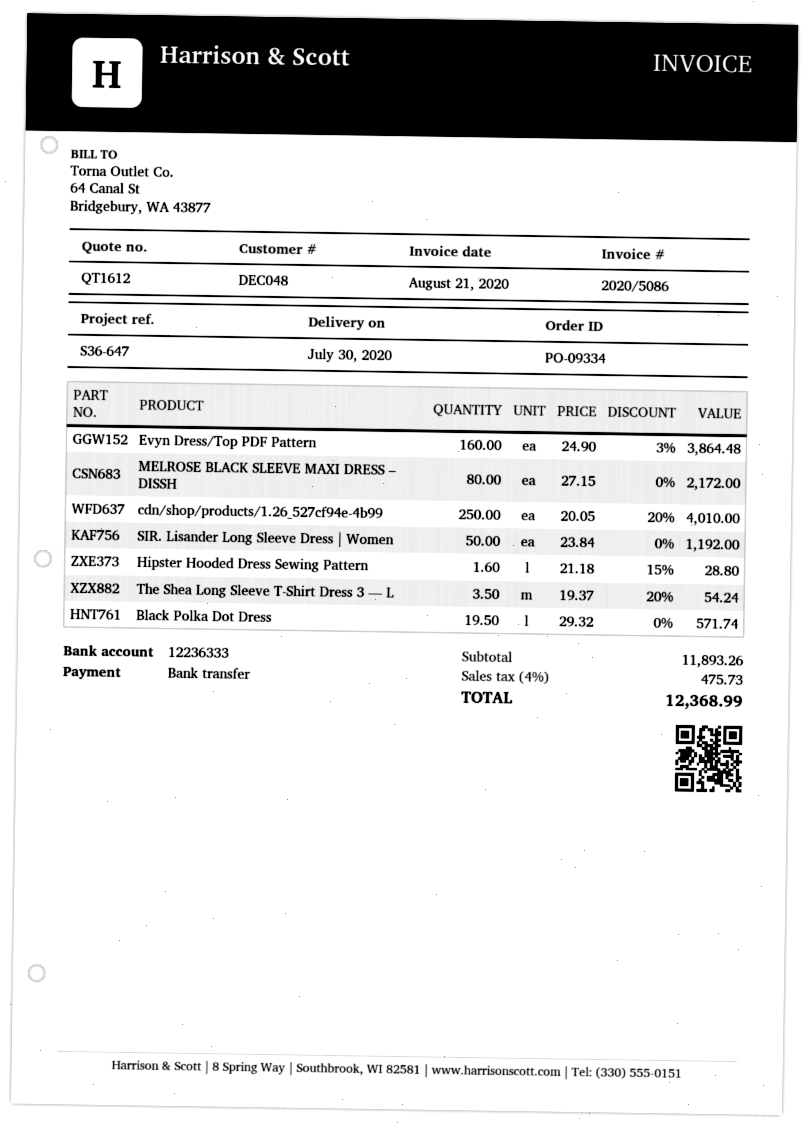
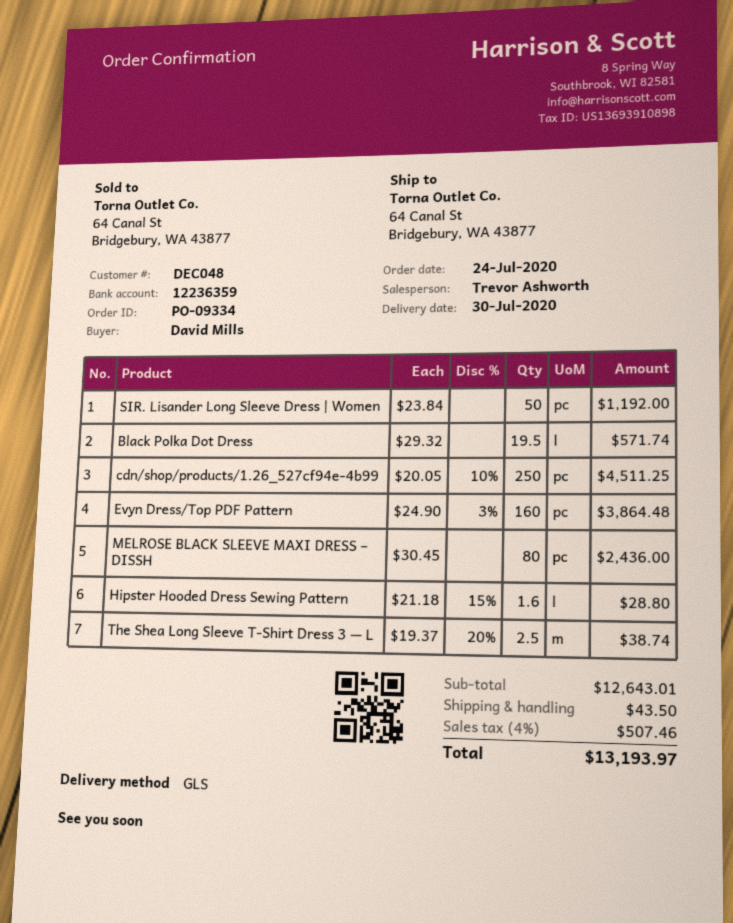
bank account: 12236333 -> 12236359
MELROSE BLACK SLEEVE MAXI DRESS – DISSH: 80 x 27.15 = 2172.00 -> 80 x 30.45 = 2436.00
cdn/shop/products/1.26_527cf94e-4b99: 250 x 20.05 - 20% = 4010.00 -> 250 x 20.05 - 10% = 4511.25
The Shea Long Sleeve T-Shirt Dress 3 — L: 3.5 x 19.37 - 20% = 54.24 -> 2.5 x 19.37 - 20% = 38.74
subtotal: 11893.26 -> 12643.01
shipping: none -> 43.50
tax: 4% = 475.73 -> 4% = 507.46
total: 12368.99 -> 13193.97

